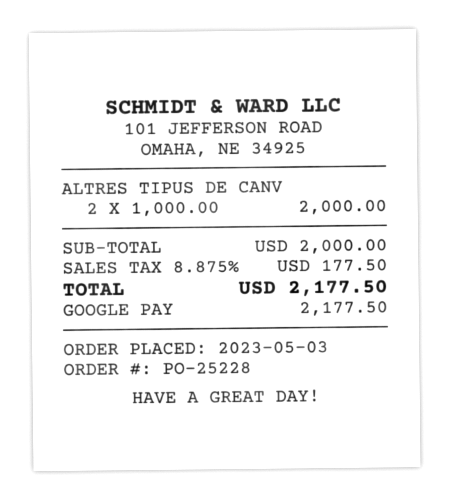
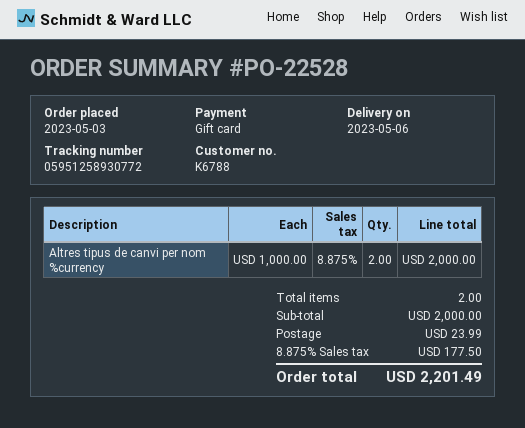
order number: PO-25228 -> PO-22528
payment method: Google Pay -> gift card
shipping: none -> 23.99
total: 2177.50 -> 2201.49

